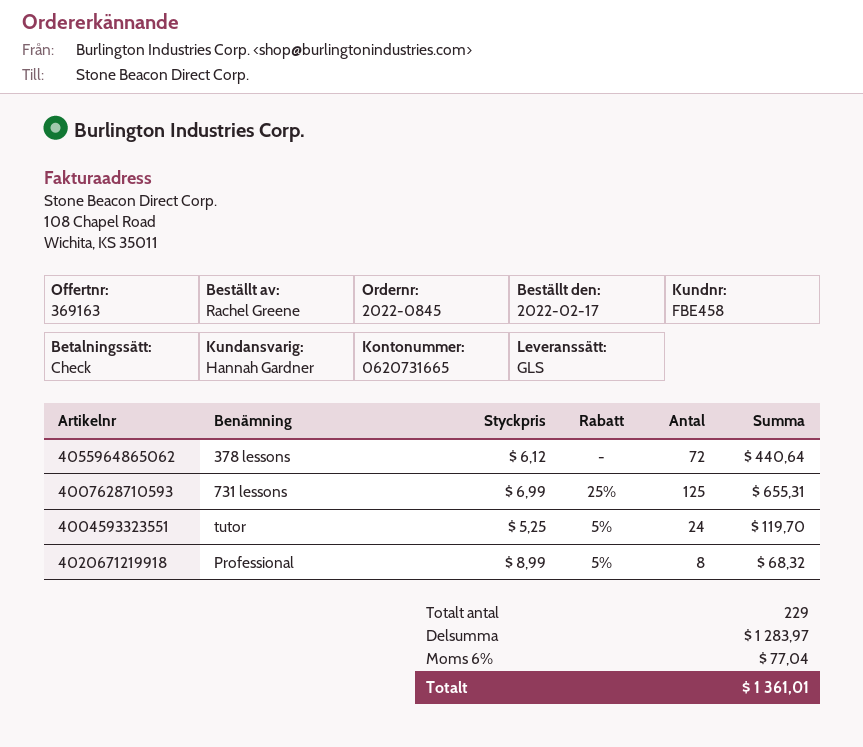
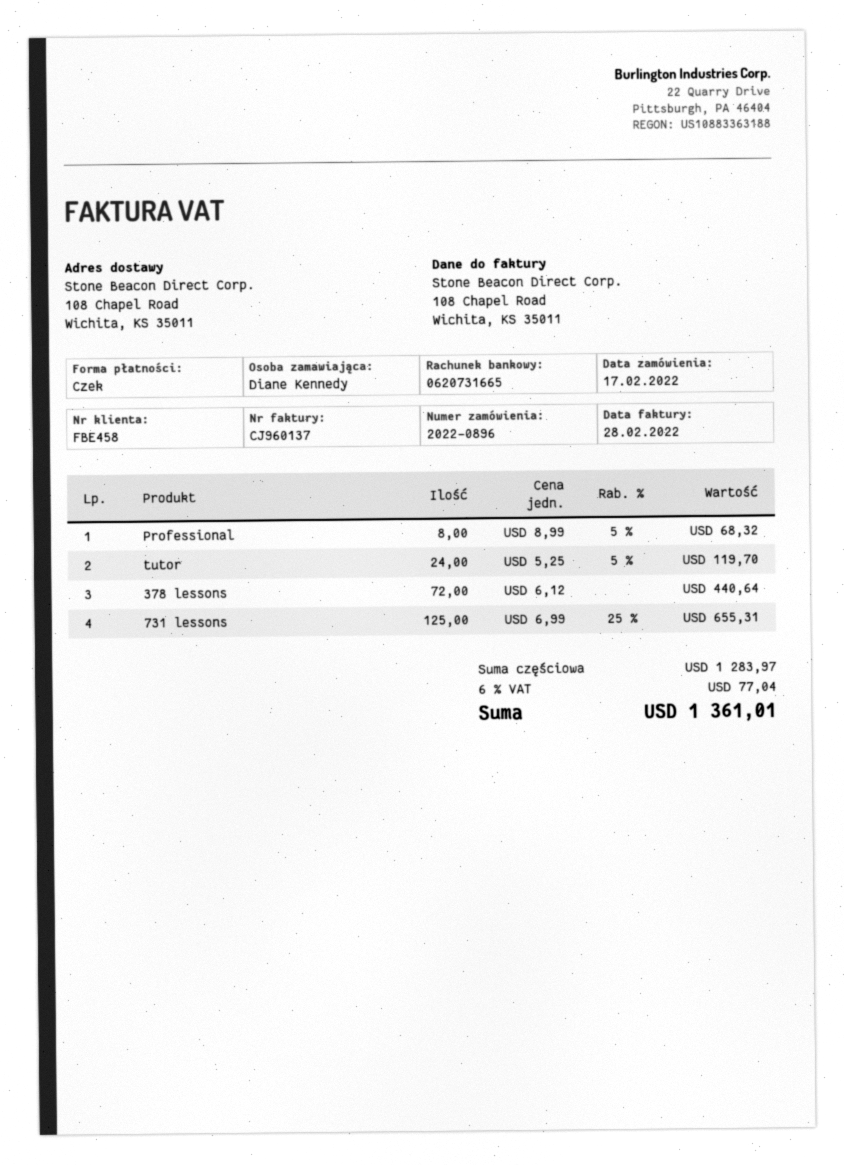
order number: 2022-0845 -> 2022-0896
ordered by: Rachel Greene -> Diane Kennedy

